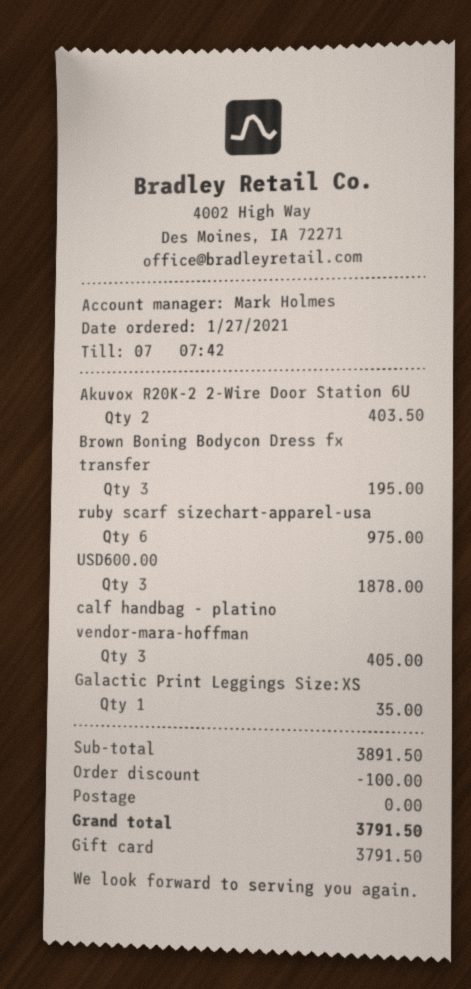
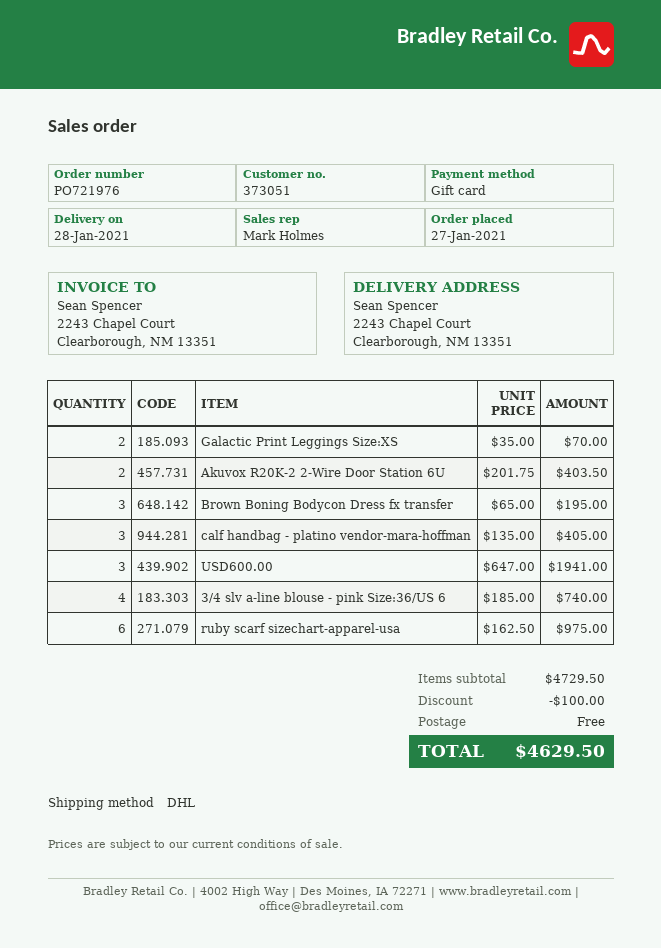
USD600.00: 3 for 1878.00 -> 3 for 1941.00
Galactic Print Leggings Size:XS: 1 for 35.00 -> 2 for 70.00
3/4 slv a-line blouse - pink Size:36/US 6: none -> 4 for 740.00
subtotal: 3891.50 -> 4729.50
total: 3791.50 -> 4629.50

